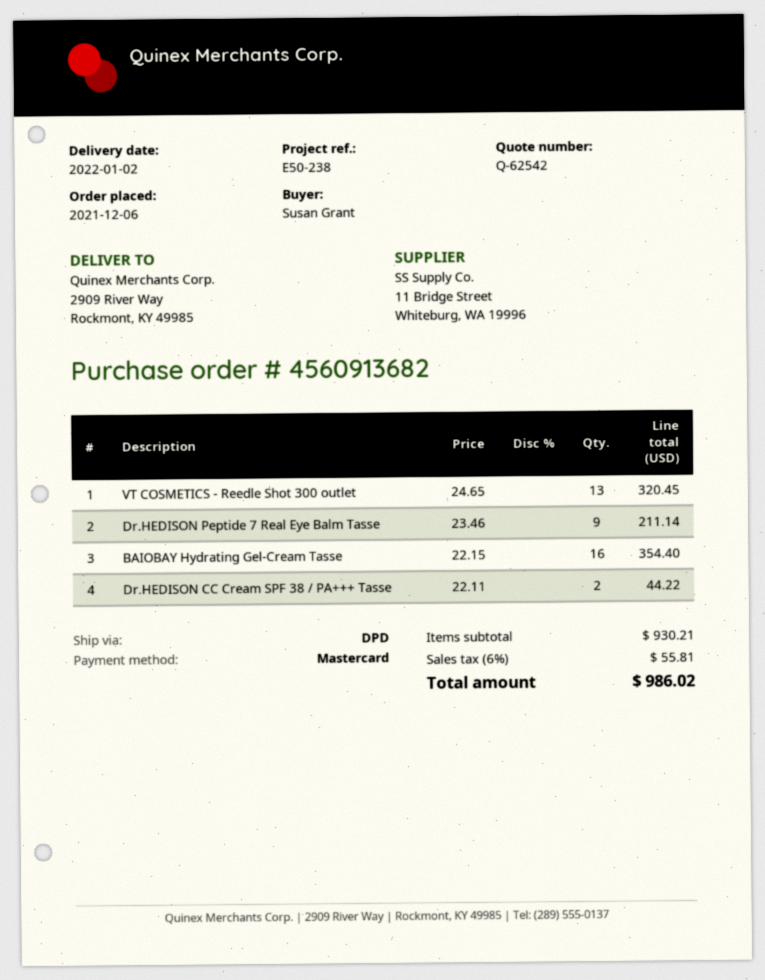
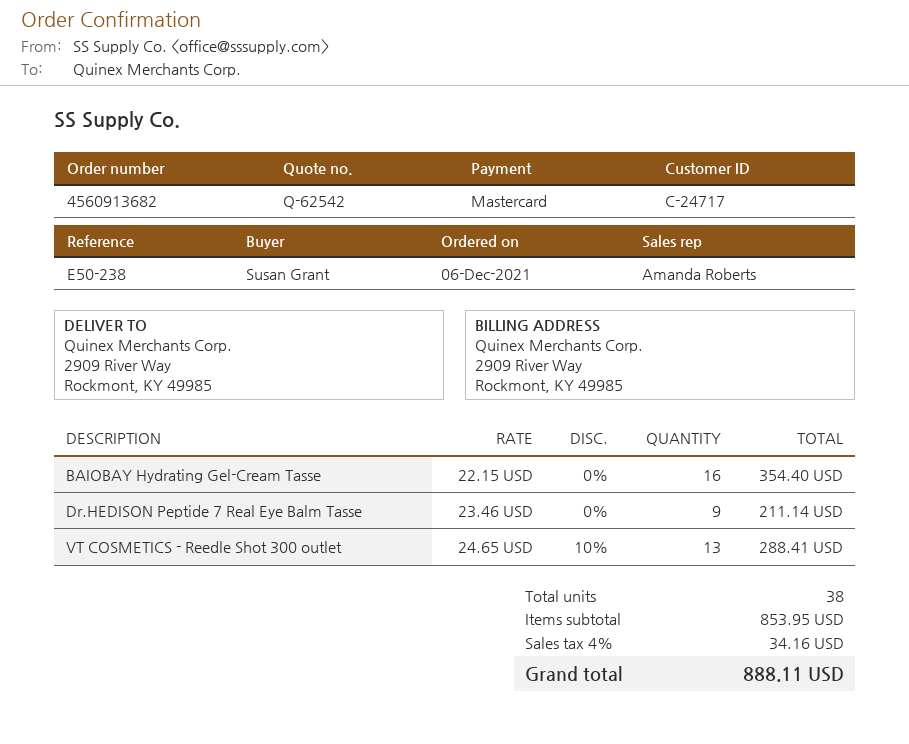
VT COSMETICS - Reedle Shot 300 outlet: 13 x 24.65 = 320.45 -> 13 x 24.65 - 10% = 288.41
Dr.HEDISON CC Cream SPF 38 / PA+++ Tasse: 2 x 22.11 = 44.22 -> none
subtotal: 930.21 -> 853.95
tax: 6% = 55.81 -> 4% = 34.16
total: 986.02 -> 888.11

